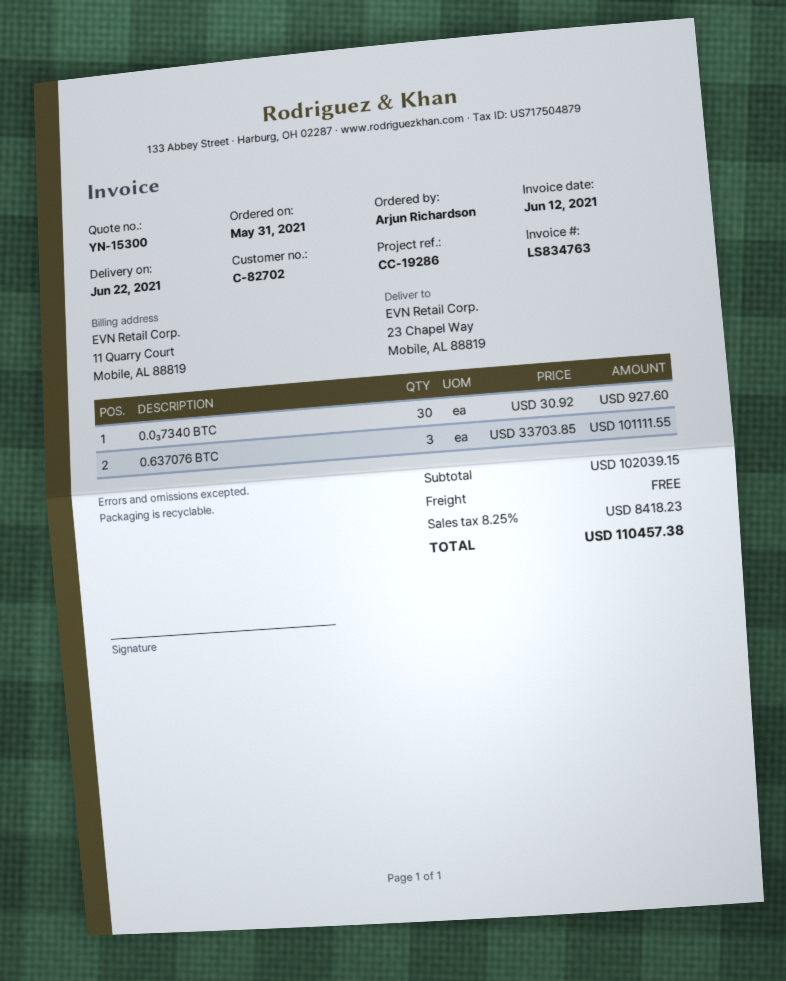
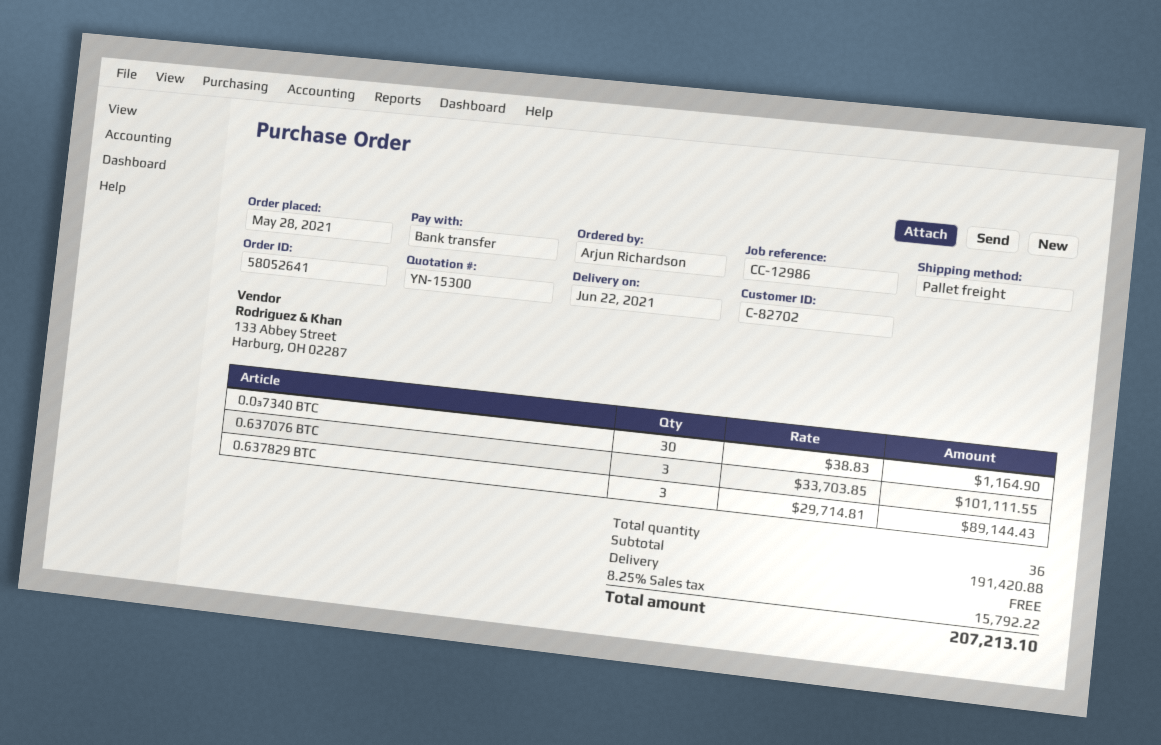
order date: 2021-05-31 -> 2021-05-28
reference: CC-19286 -> CC-12986
0.0₃7340 BTC: 30 x 30.92 = 927.60 -> 30 x 38.83 = 1164.90
0.637829 BTC: none -> 3 x 29714.81 = 89144.43
subtotal: 102039.15 -> 191420.88
tax: 8.25% = 8418.23 -> 8.25% = 15792.22
total: 110457.38 -> 207213.10

